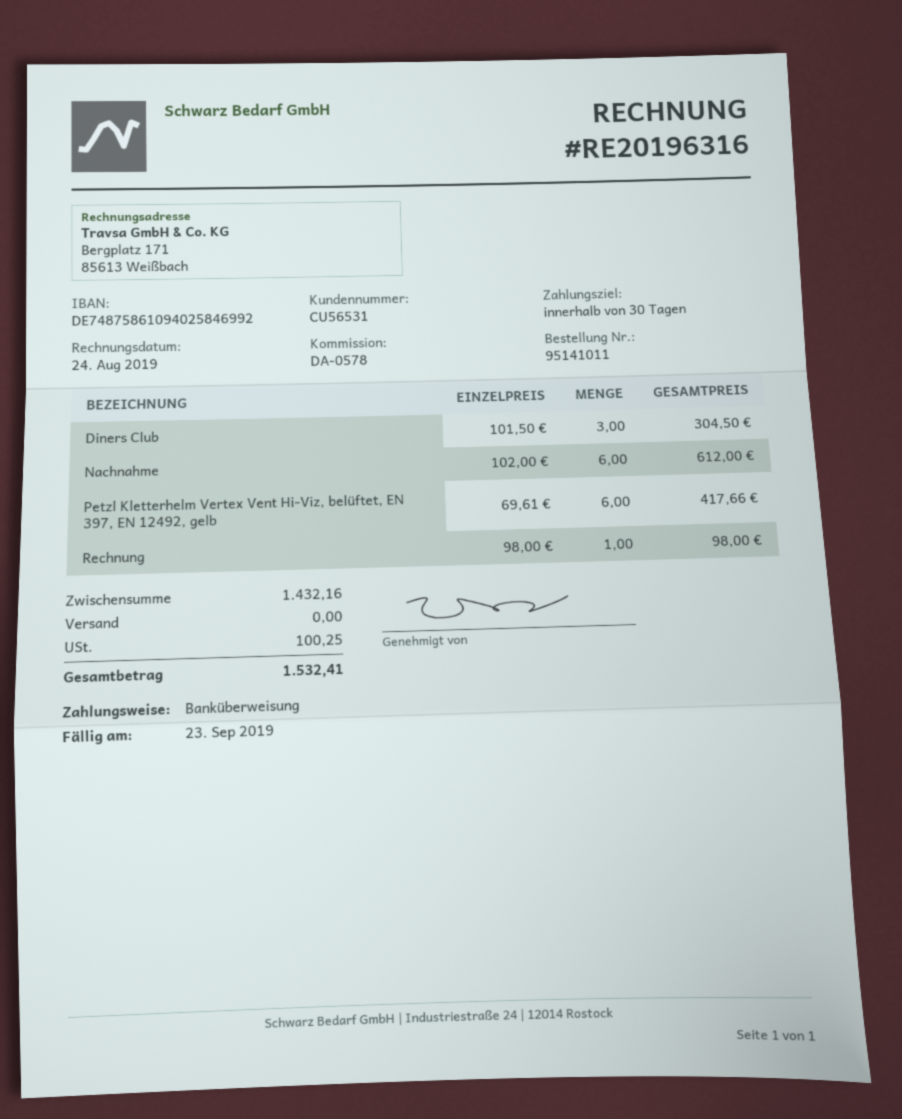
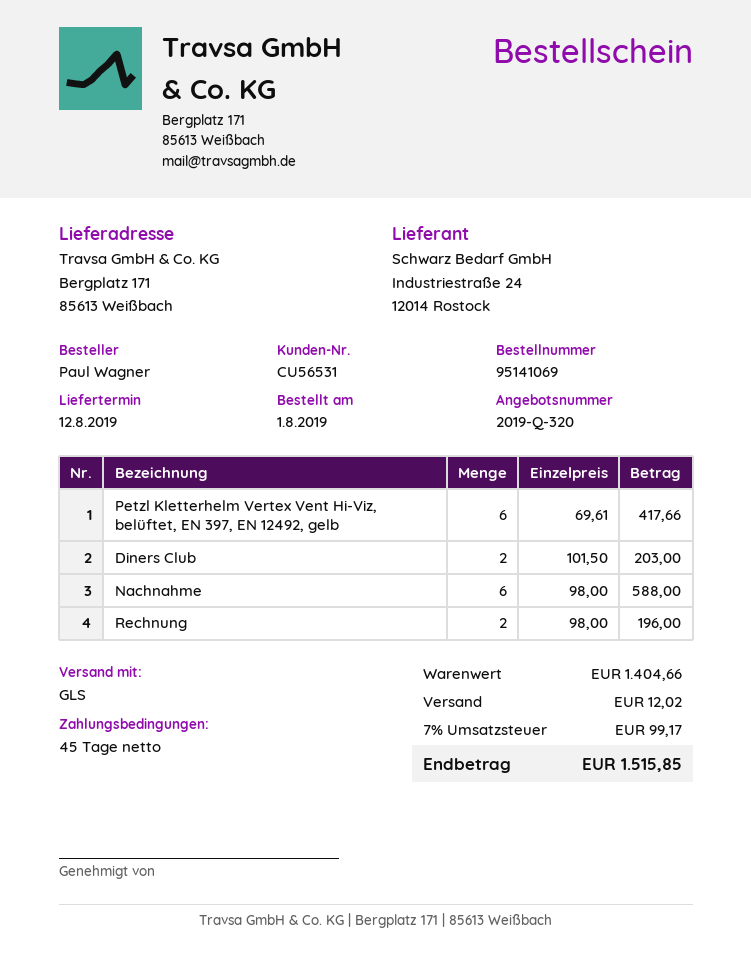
order number: 95141011 -> 95141069
payment terms: 30 days -> 45 days
Diners Club: 3 x 101.50 = 304.50 -> 2 x 101.50 = 203.00
Nachnahme: 6 x 102.00 = 612.00 -> 6 x 98.00 = 588.00
Rechnung: 1 x 98.00 = 98.00 -> 2 x 98.00 = 196.00
subtotal: 1432.16 -> 1404.66
shipping: 0.00 -> 12.02
tax: 100.25 -> 99.17
total: 1532.41 -> 1515.85

